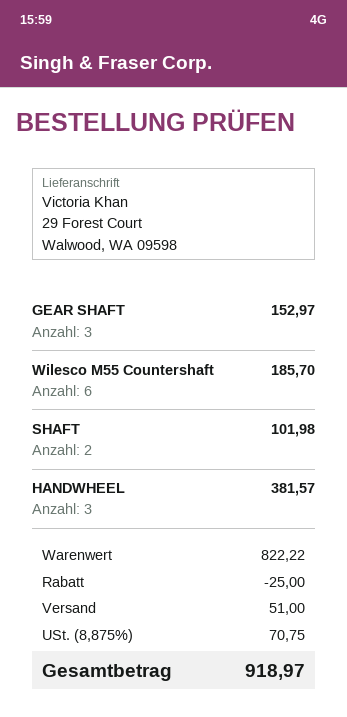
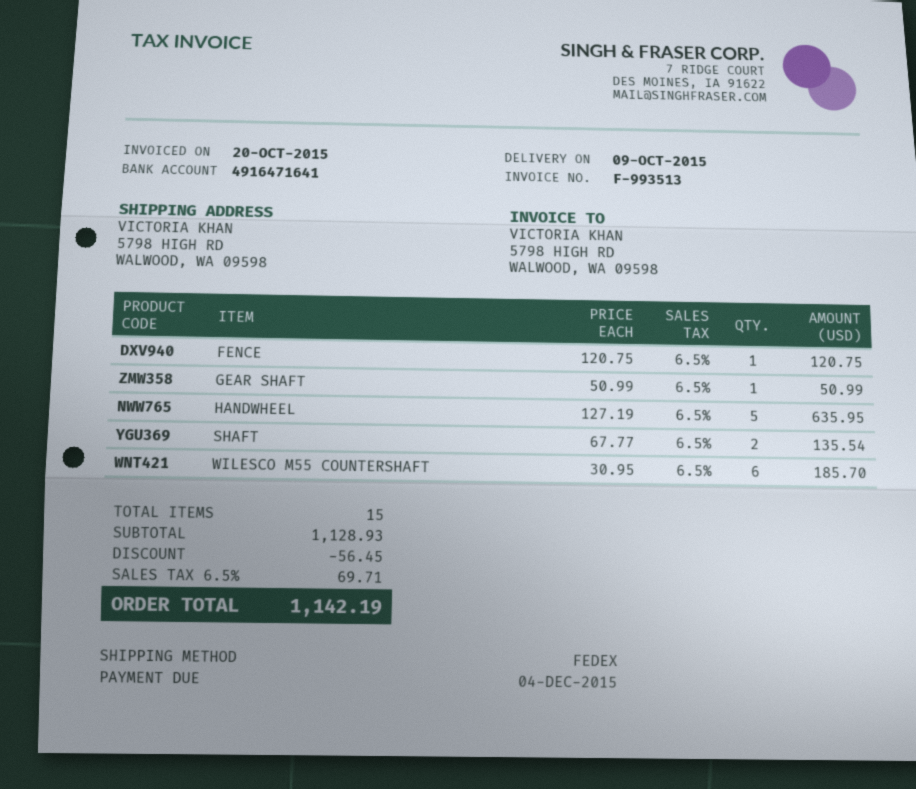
ship to: 29 Forest Court, Walwood, WA 09598 -> 5798 HIGH RD, WALWOOD, WA 09598
GEAR SHAFT: 3 for 152.97 -> 1 for 50.99
SHAFT: 2 for 101.98 -> 2 for 135.54
HANDWHEEL: 3 for 381.57 -> 5 for 635.95
FENCE: none -> 1 for 120.75
subtotal: 822.22 -> 1128.93
discount: 25.00 -> 56.45
shipping: 51.00 -> none
tax: 8.875% = 70.75 -> 6.5% = 69.71
total: 918.97 -> 1142.19

